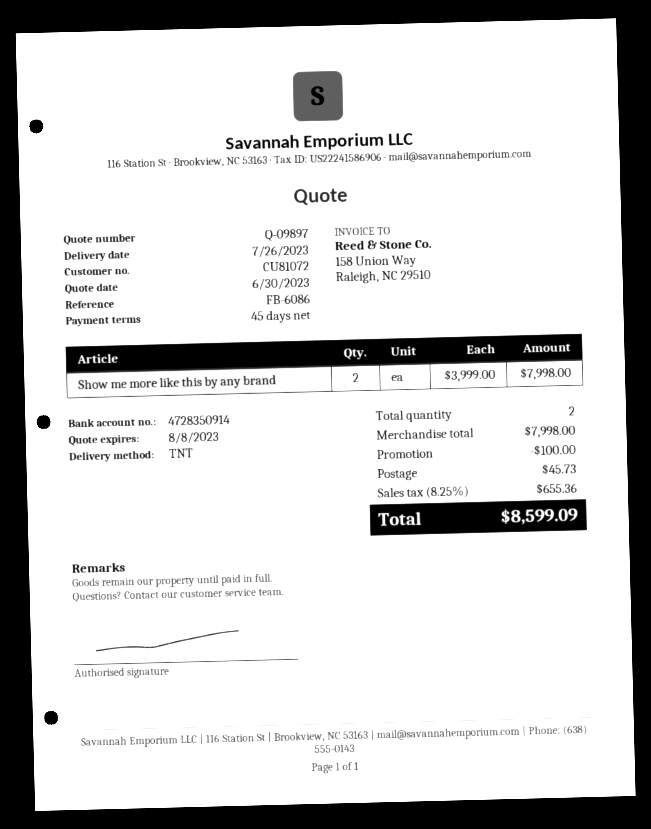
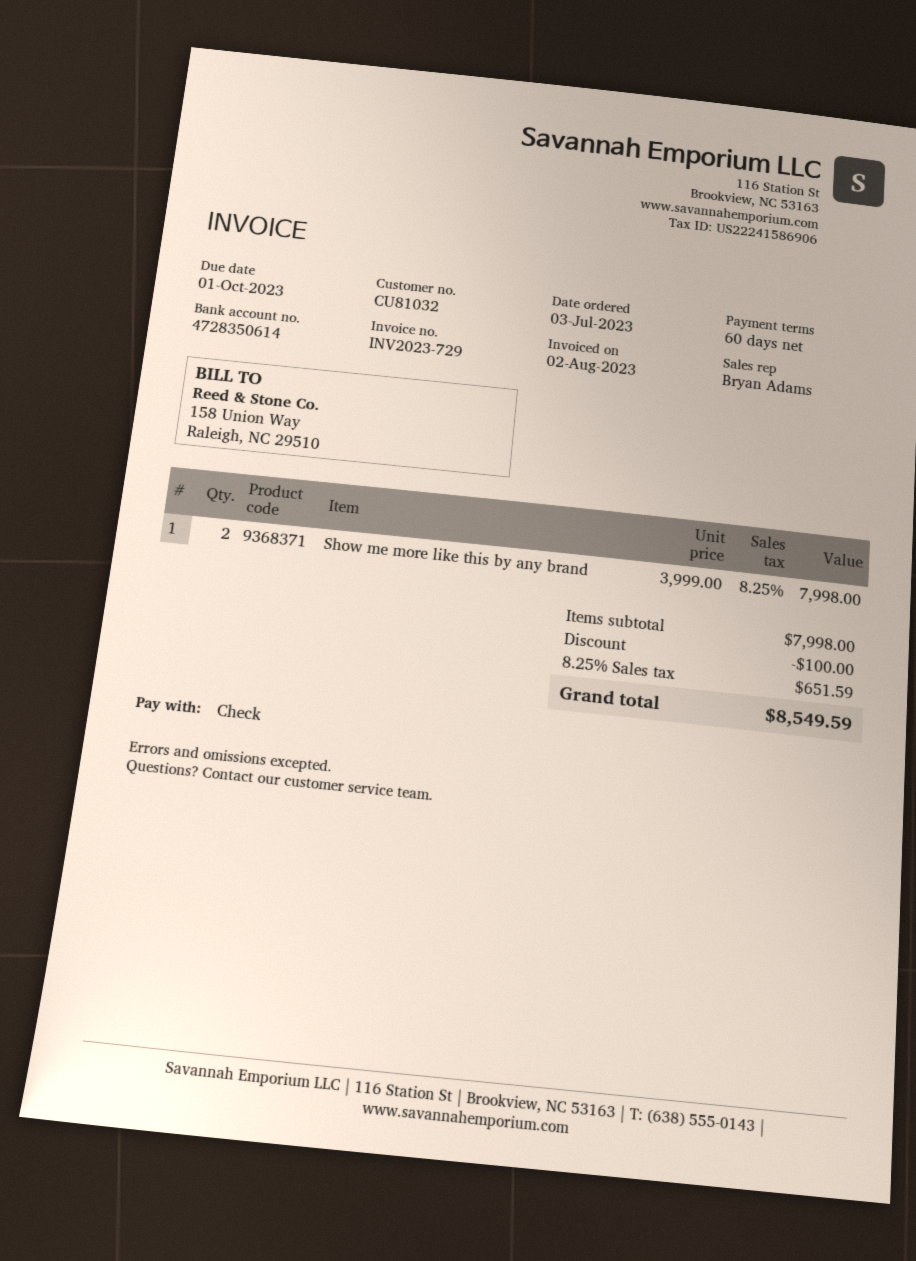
payment terms: 45 days -> 60 days
customer number: CU81072 -> CU81032
bank account: 4728350914 -> 4728350614
shipping: 45.73 -> none
tax: 8.25% = 655.36 -> 8.25% = 651.59
total: 8599.09 -> 8549.59

